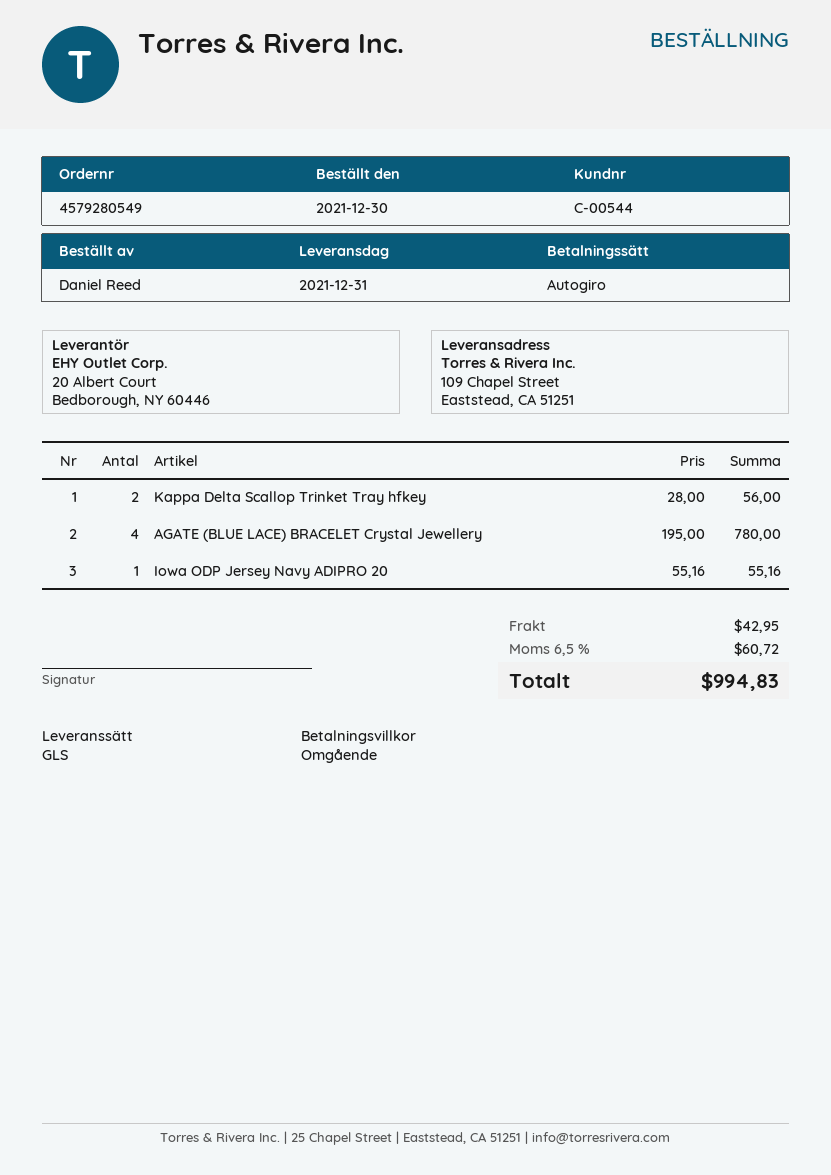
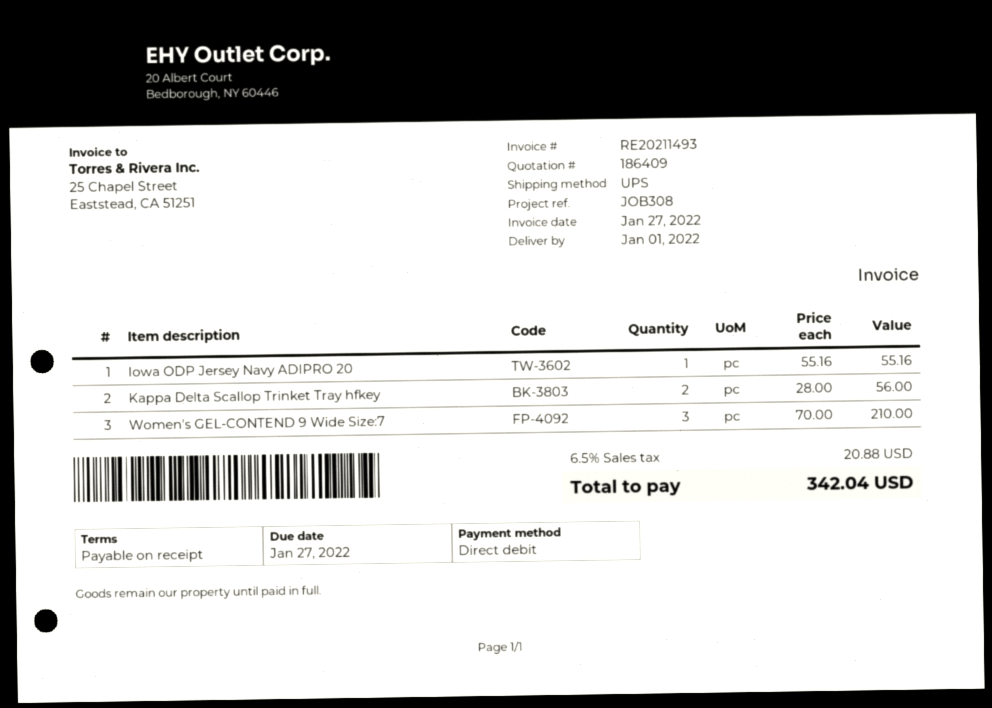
delivery date: 2021-12-31 -> 2022-01-01
shipping method: GLS -> UPS
AGATE (BLUE LACE) BRACELET Crystal Jewellery: 4 x 195.00 = 780.00 -> none
Women's GEL-CONTEND 9 Wide Size:7: none -> 3 x 70.00 = 210.00
shipping: 42.95 -> none
tax: 6.5% = 60.72 -> 6.5% = 20.88
total: 994.83 -> 342.04

